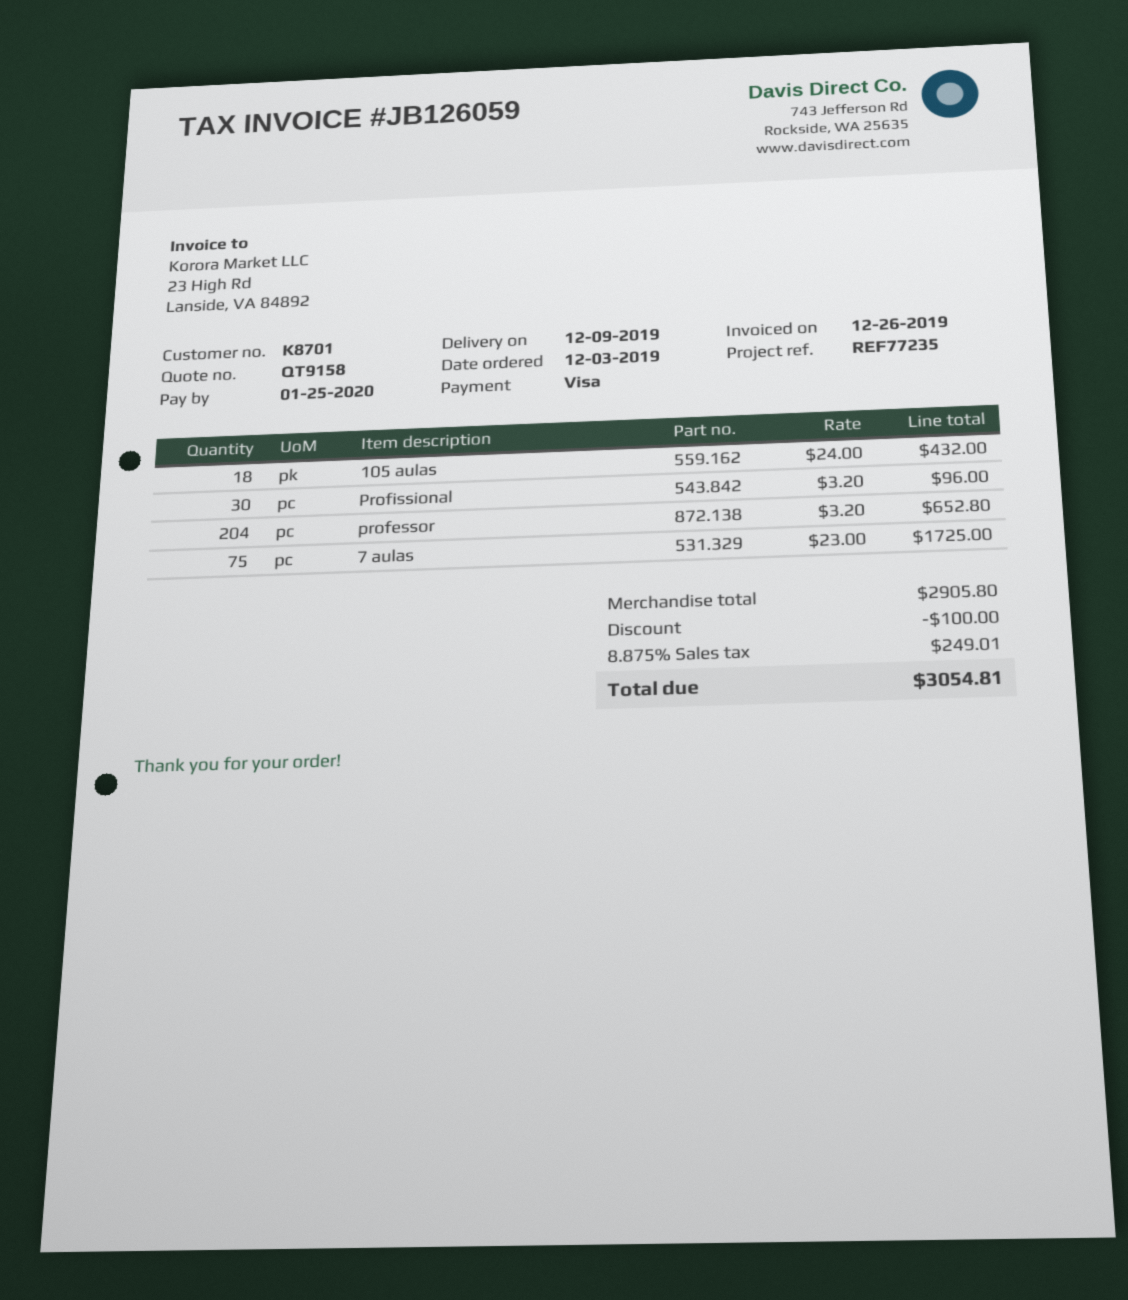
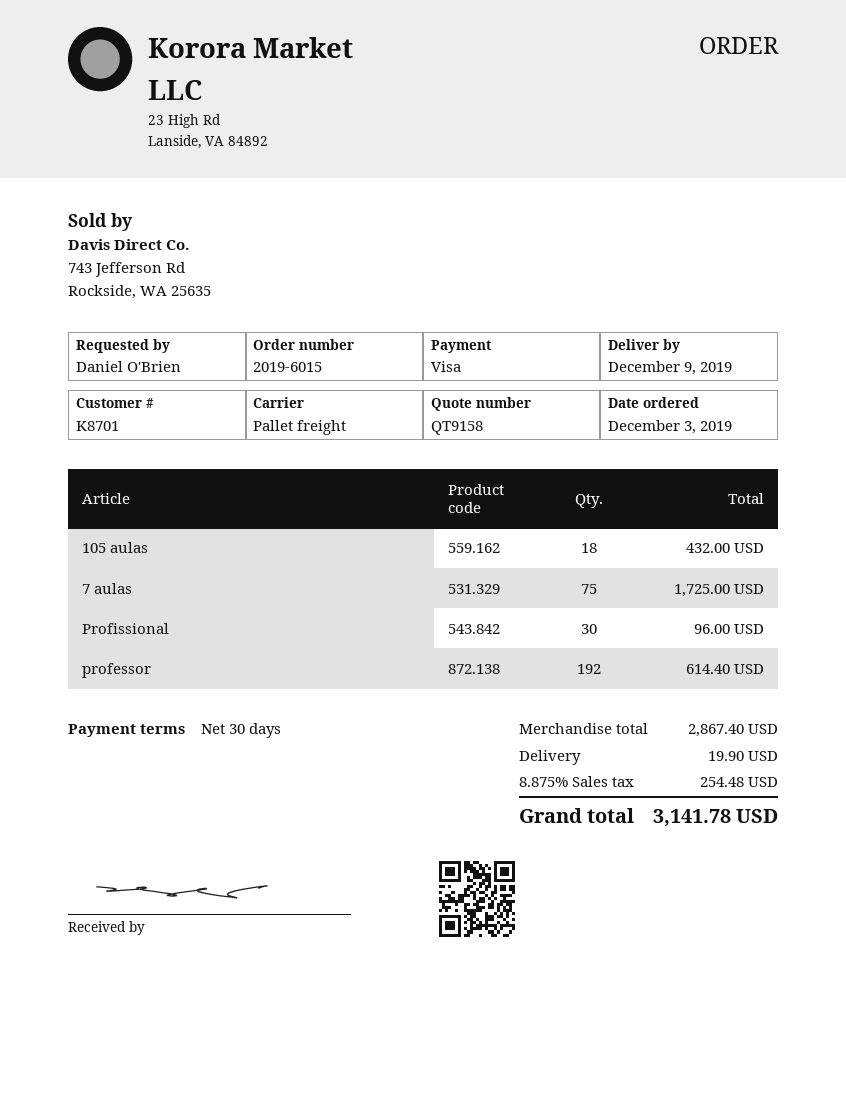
professor: 204 for 652.80 -> 192 for 614.40
subtotal: 2905.80 -> 2867.40
discount: 100.00 -> none
shipping: none -> 19.90
tax: 8.875% = 249.01 -> 8.875% = 254.48
total: 3054.81 -> 3141.78

